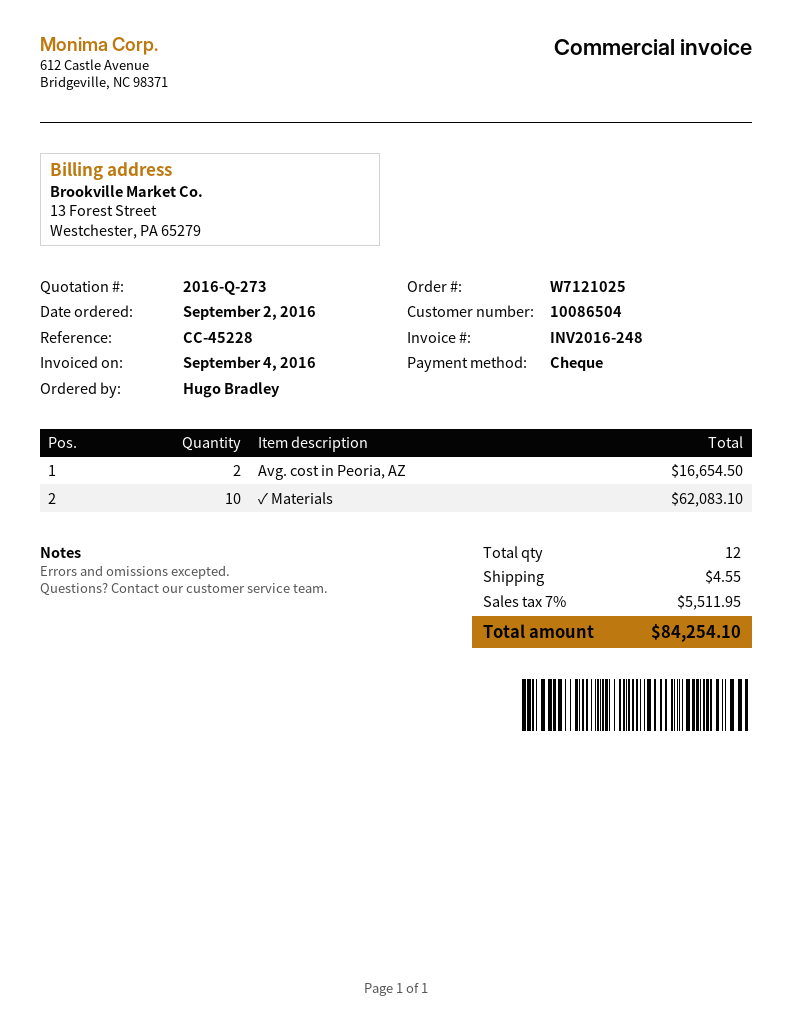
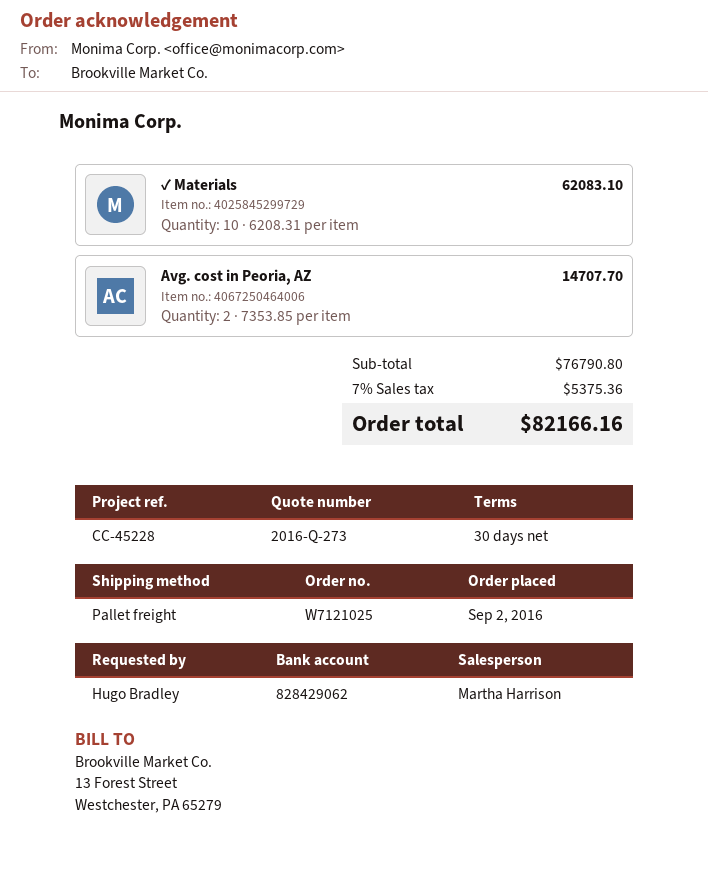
Avg. cost in Peoria, AZ: 2 for 16654.50 -> 2 for 14707.70
shipping: 4.55 -> none
tax: 7% = 5511.95 -> 7% = 5375.36
total: 84254.10 -> 82166.16

